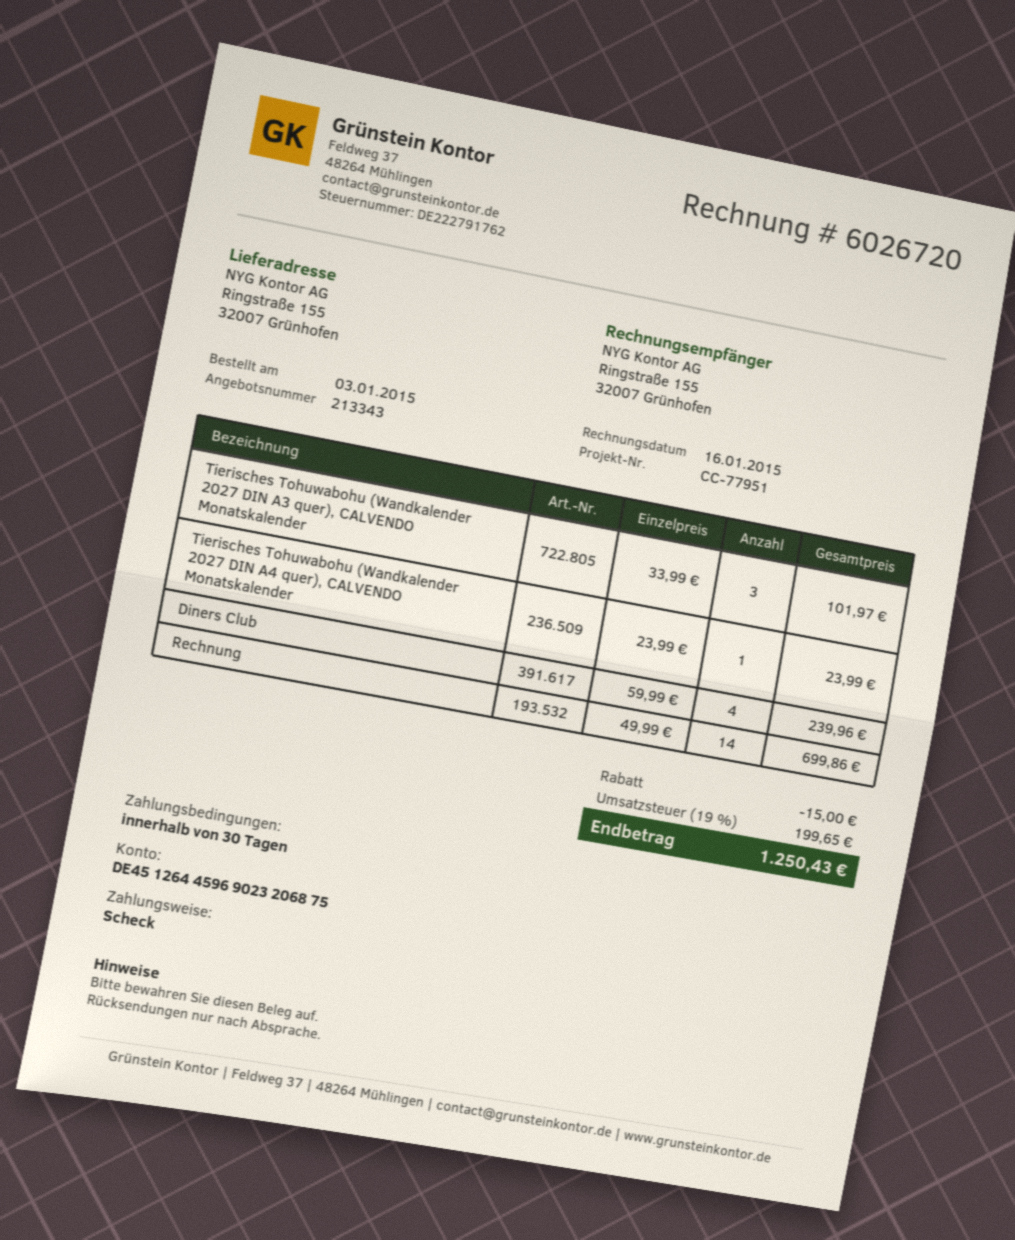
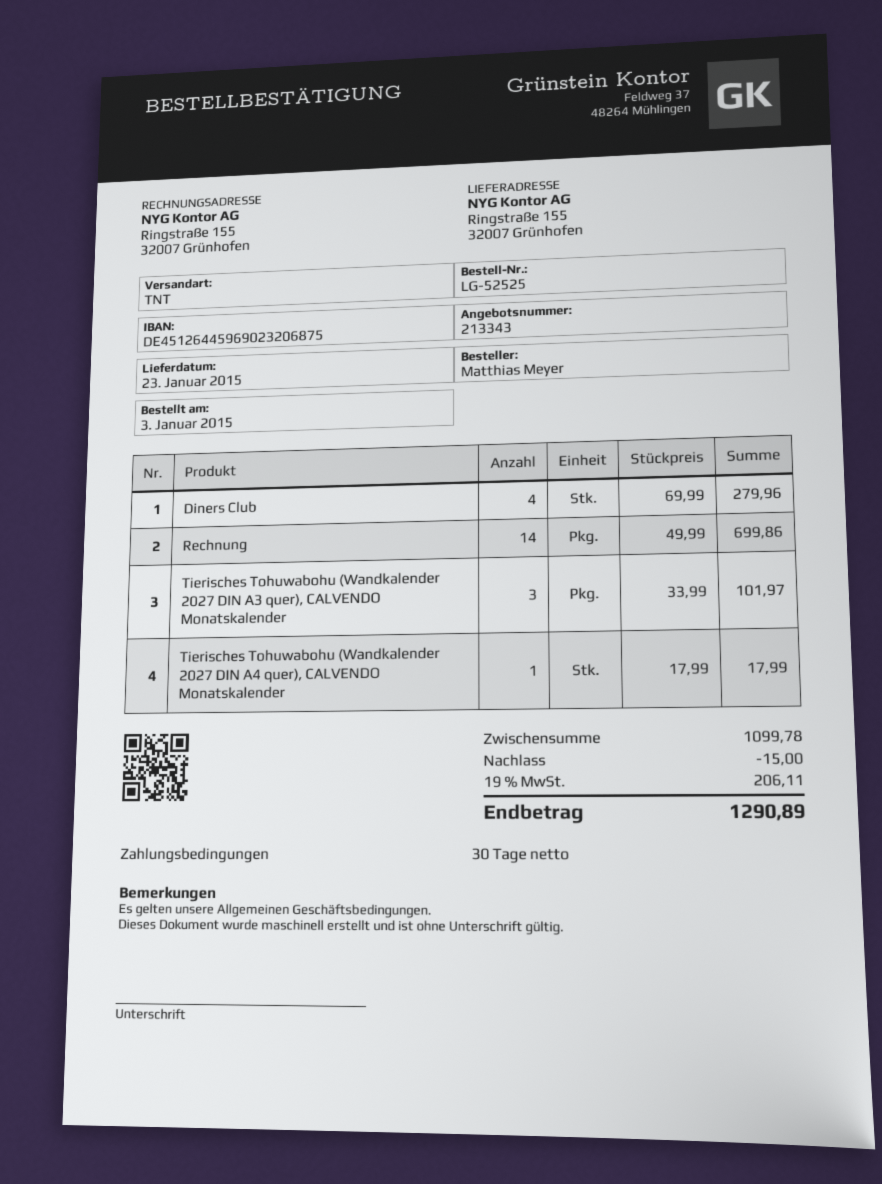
Tierisches Tohuwabohu (Wandkalender 2027 DIN A4 quer), CALVENDO Monatskalender: 1 x 23.99 = 23.99 -> 1 x 17.99 = 17.99
Diners Club: 4 x 59.99 = 239.96 -> 4 x 69.99 = 279.96
tax: 19% = 199.65 -> 19% = 206.11
total: 1250.43 -> 1290.89

